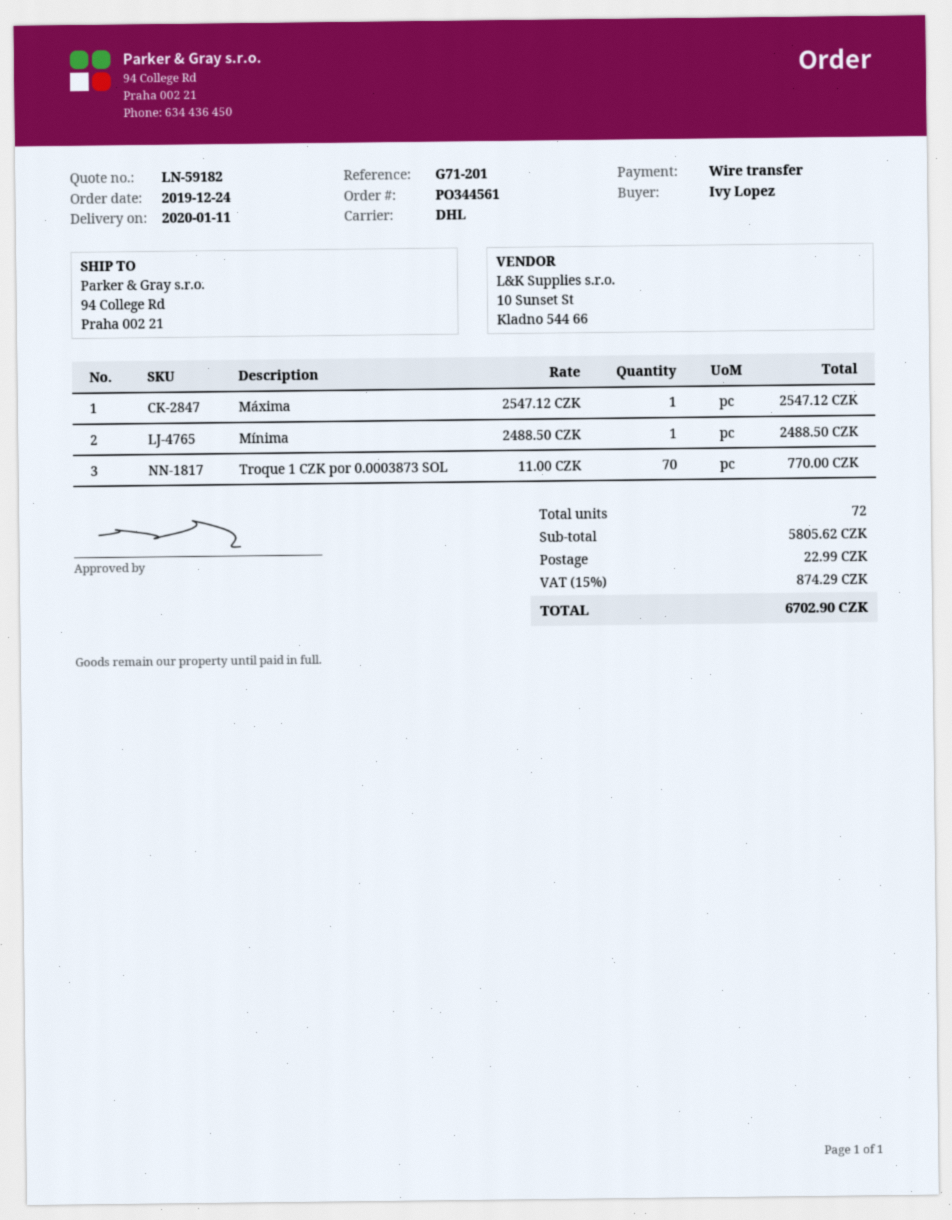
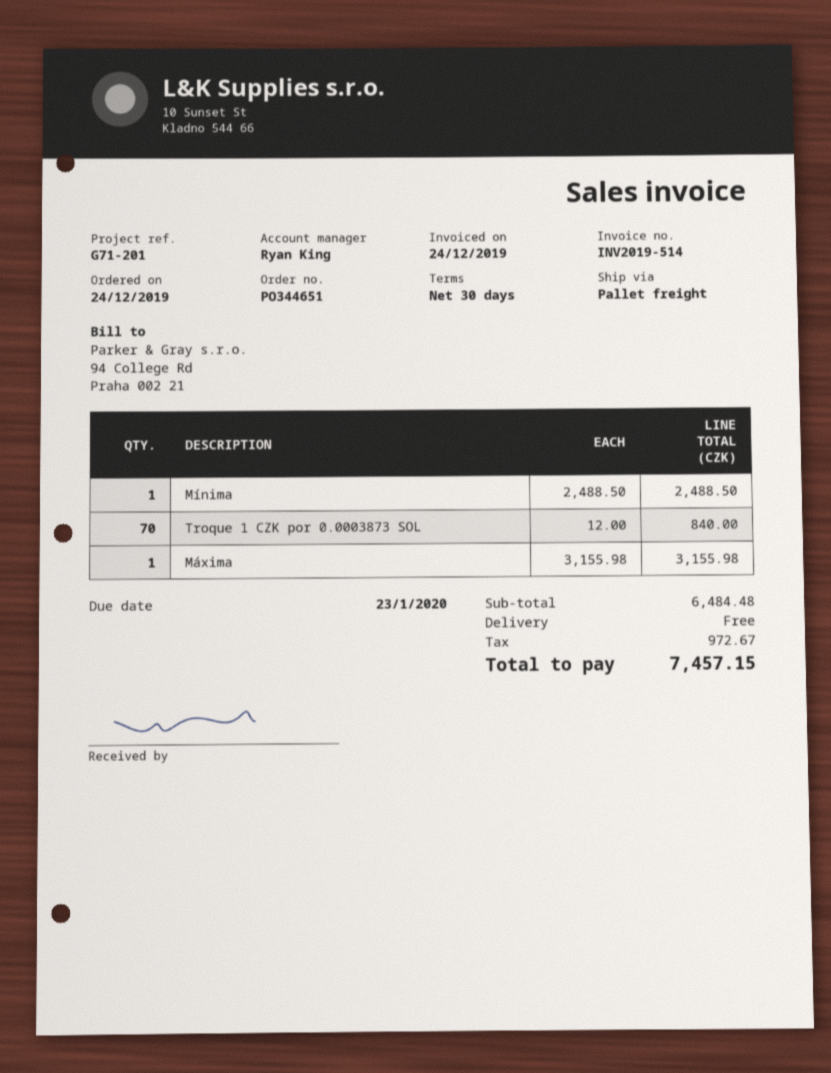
order number: PO344561 -> PO344651
shipping method: DHL -> pallet freight
Máxima: 1 x 2547.12 = 2547.12 -> 1 x 3155.98 = 3155.98
Troque 1 CZK por 0.0003873 SOL: 70 x 11.00 = 770.00 -> 70 x 12.00 = 840.00
subtotal: 5805.62 -> 6484.48
shipping: 22.99 -> 0.00
tax: 874.29 -> 972.67
total: 6702.90 -> 7457.15

